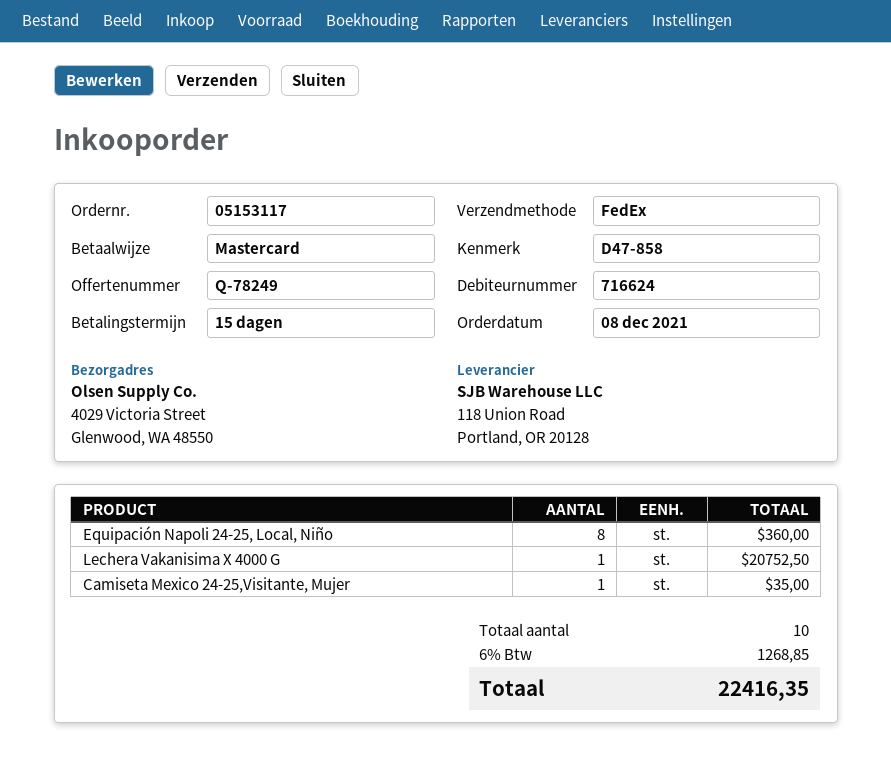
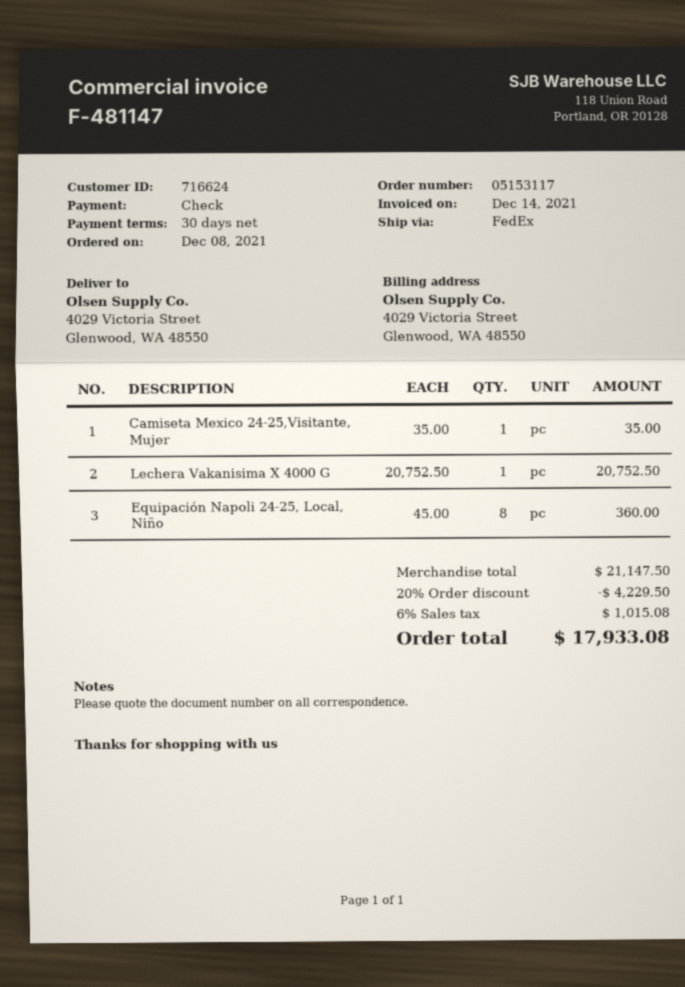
payment terms: 15 days -> 30 days
payment method: Mastercard -> cheque
discount: none -> 20% = 4229.50
tax: 6% = 1268.85 -> 6% = 1015.08
total: 22416.35 -> 17933.08

